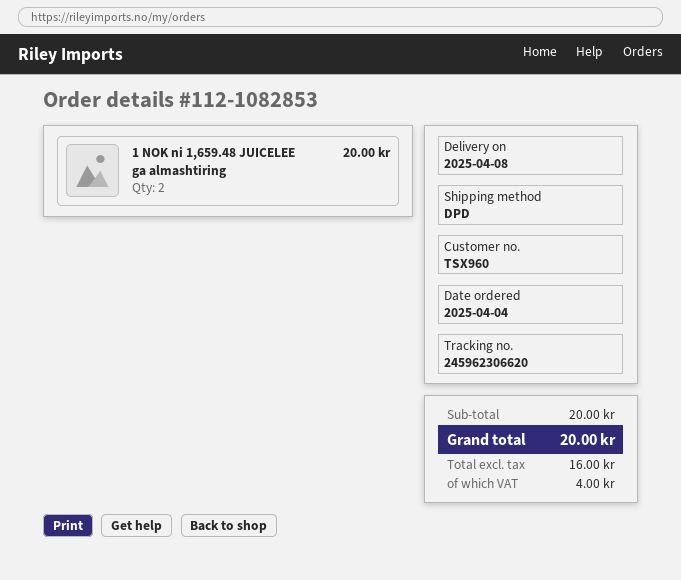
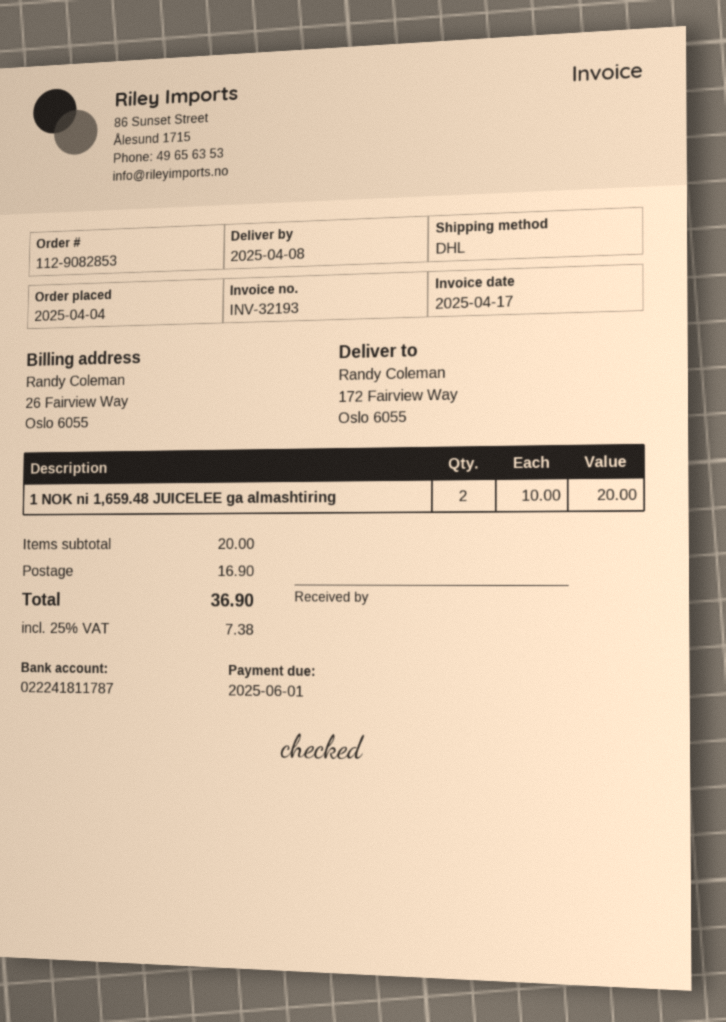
order number: 112-1082853 -> 112-9082853
shipping method: DPD -> DHL
shipping: none -> 16.90
tax: 4.00 -> 7.38
total: 20.00 -> 36.90

